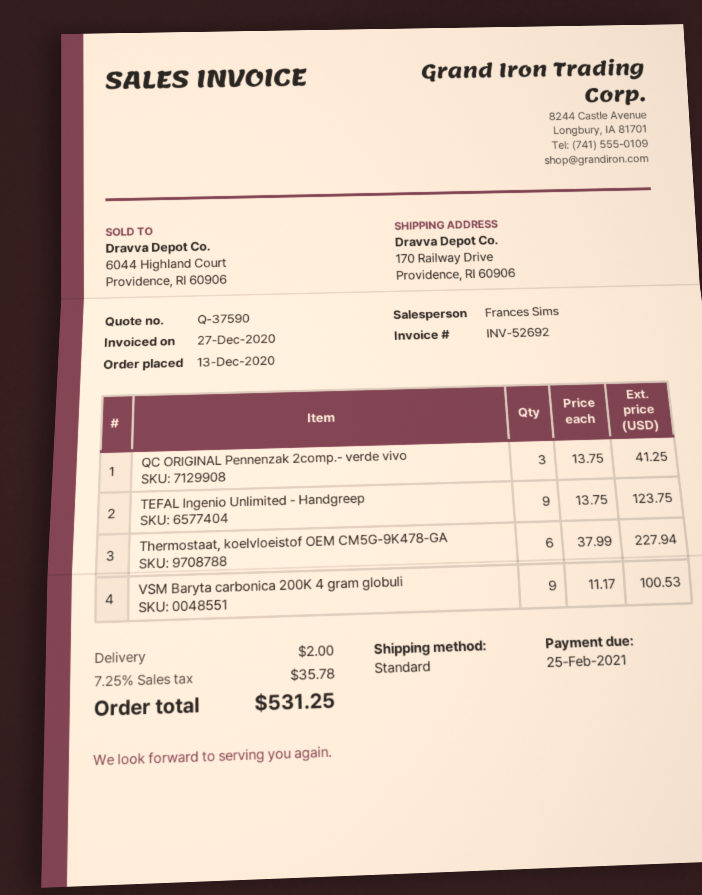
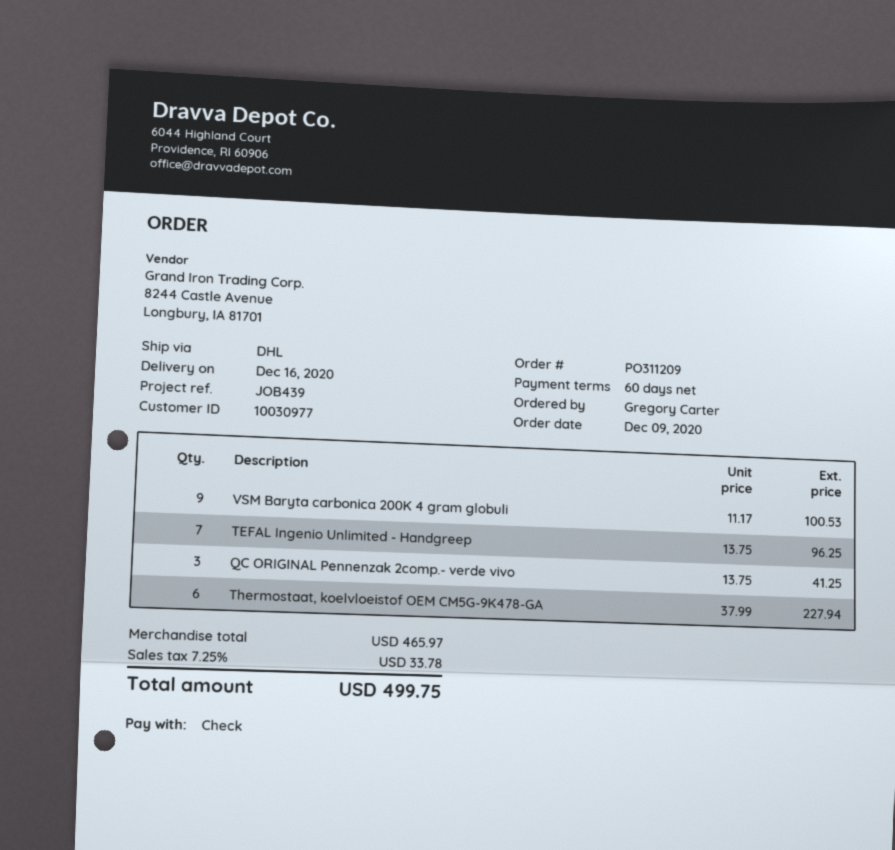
order date: 2020-12-13 -> 2020-12-09
shipping method: standard -> DHL
TEFAL Ingenio Unlimited - Handgreep: 9 x 13.75 = 123.75 -> 7 x 13.75 = 96.25
shipping: 2.00 -> none
tax: 7.25% = 35.78 -> 7.25% = 33.78
total: 531.25 -> 499.75

